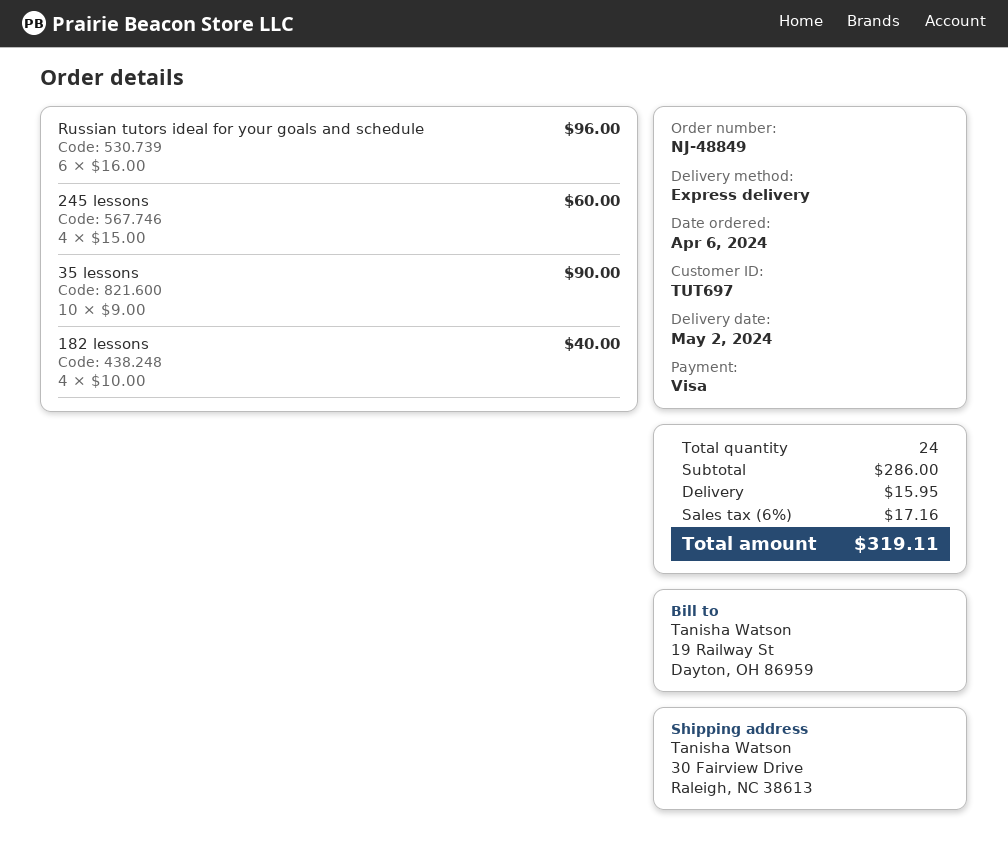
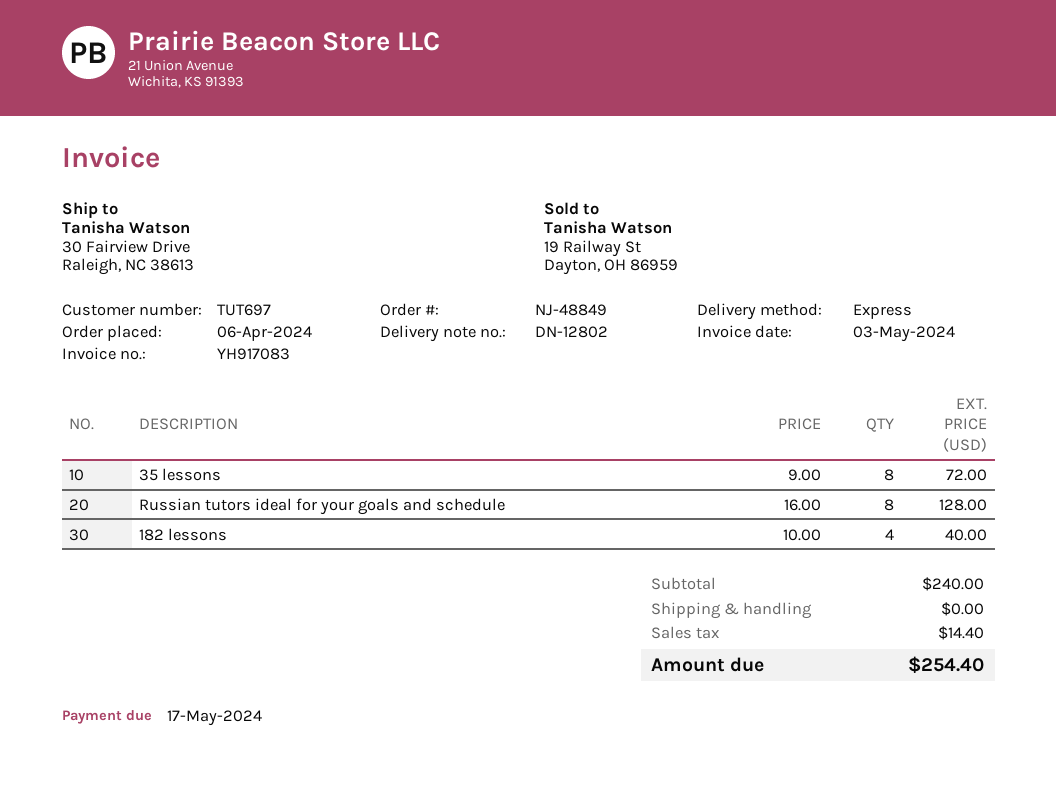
Russian tutors ideal for your goals and schedule: 6 x 16.00 = 96.00 -> 8 x 16.00 = 128.00
245 lessons: 4 x 15.00 = 60.00 -> none
35 lessons: 10 x 9.00 = 90.00 -> 8 x 9.00 = 72.00
subtotal: 286.00 -> 240.00
shipping: 15.95 -> 0.00
tax: 17.16 -> 14.40
total: 319.11 -> 254.40

